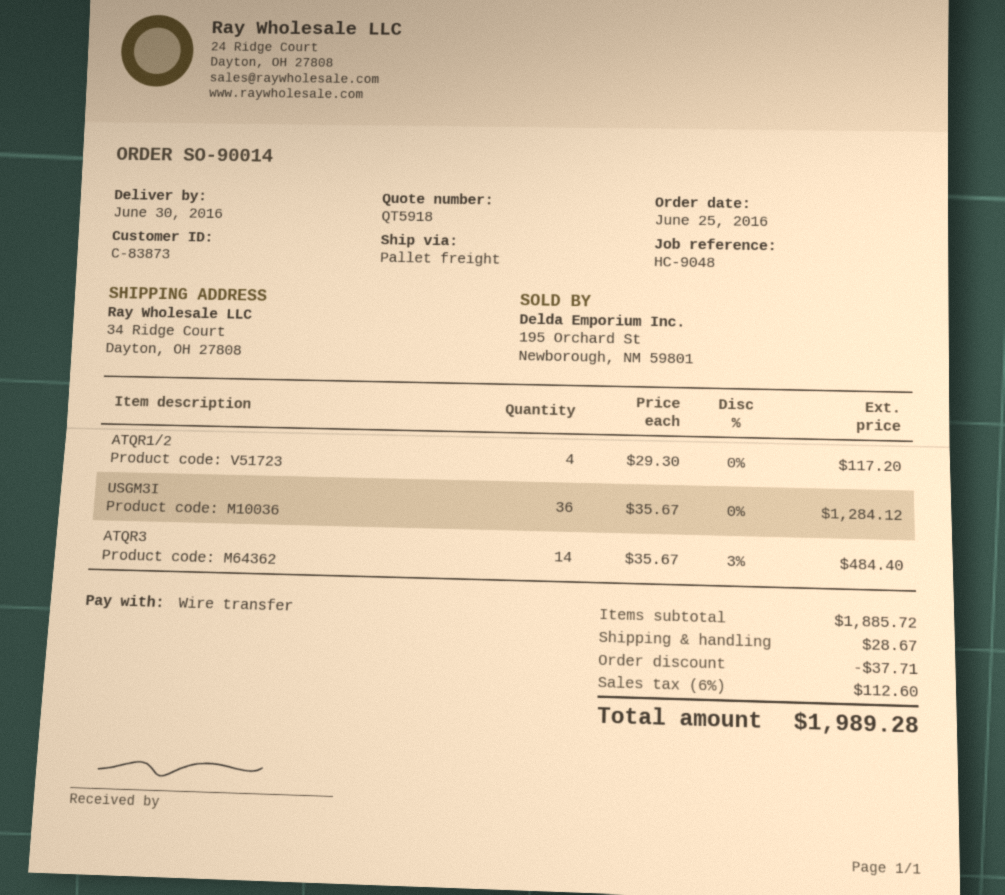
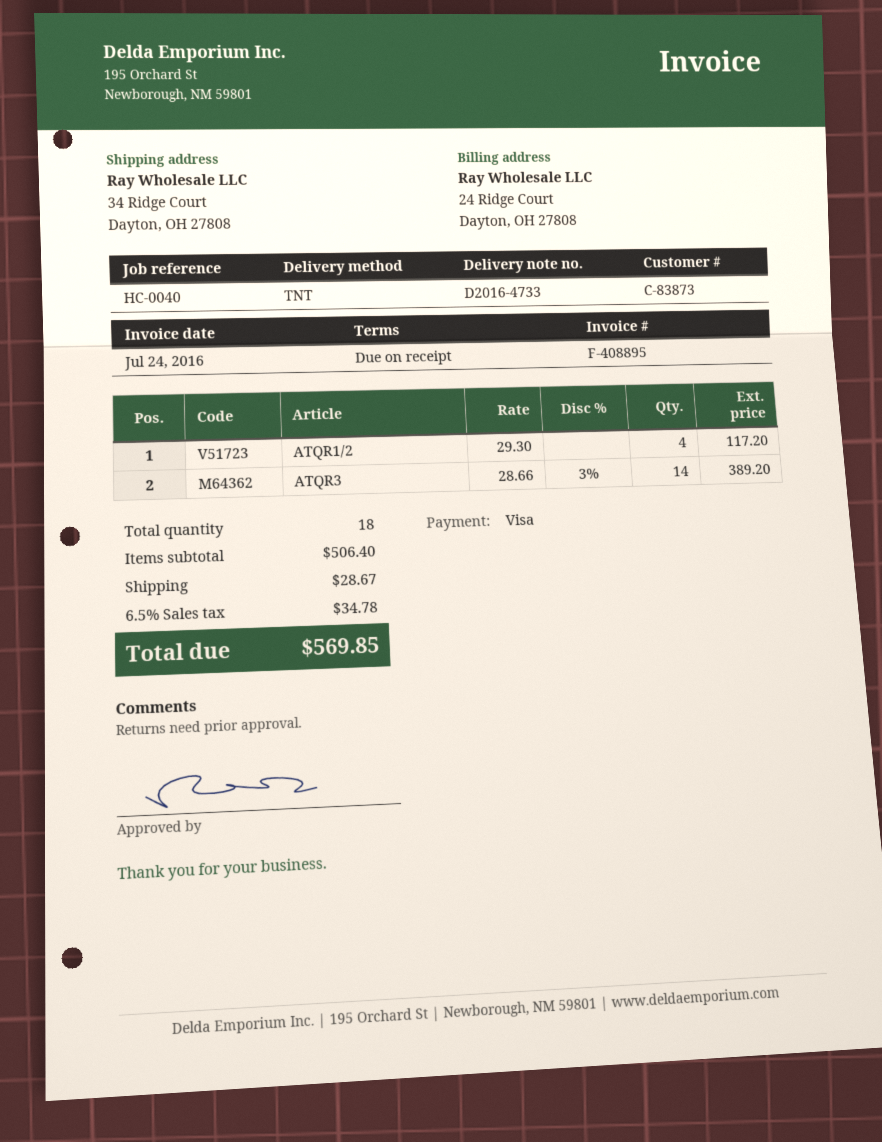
reference: HC-9048 -> HC-0040
payment method: bank transfer -> Visa
shipping method: pallet freight -> TNT
USGM3I: 36 x 35.67 = 1284.12 -> none
ATQR3: 14 x 35.67 - 3% = 484.40 -> 14 x 28.66 - 3% = 389.20
subtotal: 1885.72 -> 506.40
discount: 37.71 -> none
tax: 6% = 112.60 -> 6.5% = 34.78
total: 1989.28 -> 569.85

